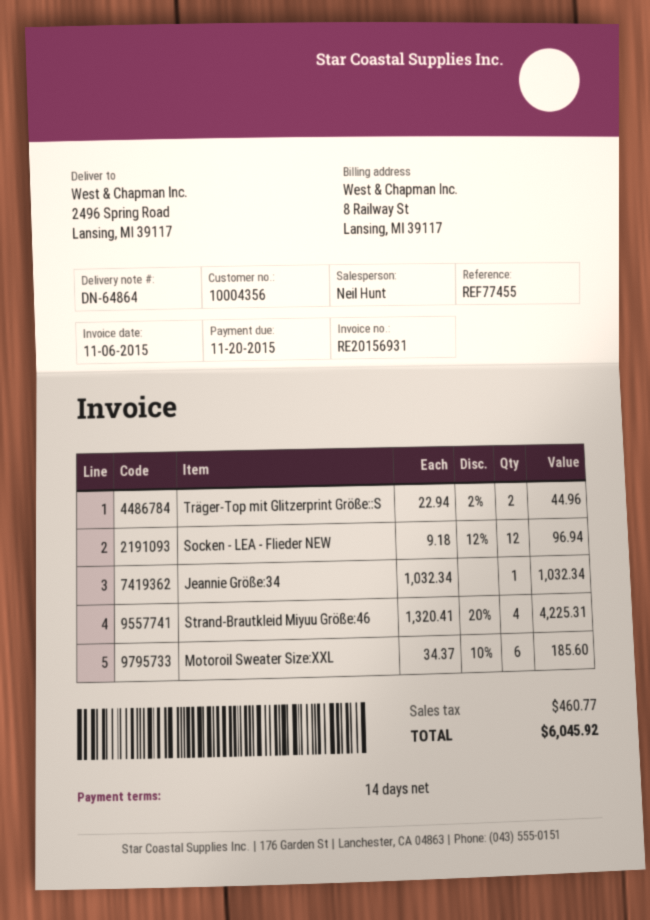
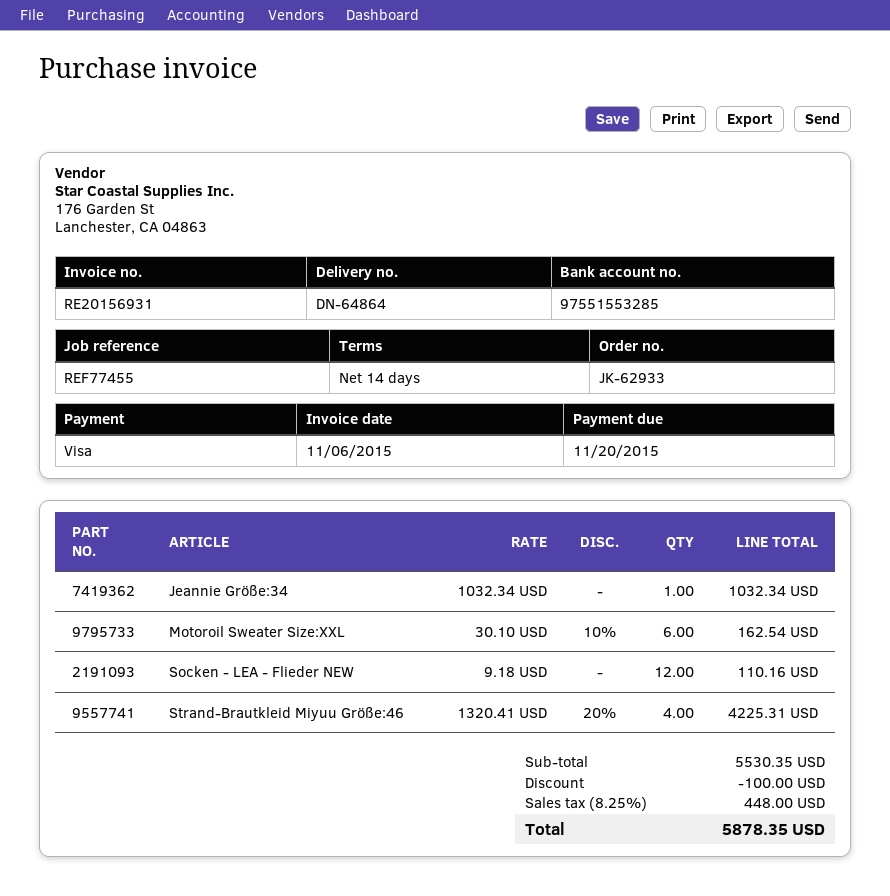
Träger-Top mit Glitzerprint Größe::S: 2 x 22.94 - 2% = 44.96 -> none
Socken - LEA - Flieder NEW: 12 x 9.18 - 12% = 96.94 -> 12 x 9.18 = 110.16
Motoroil Sweater Size:XXL: 6 x 34.37 - 10% = 185.60 -> 6 x 30.10 - 10% = 162.54
discount: none -> 100.00
tax: 460.77 -> 448.00
total: 6045.92 -> 5878.35

